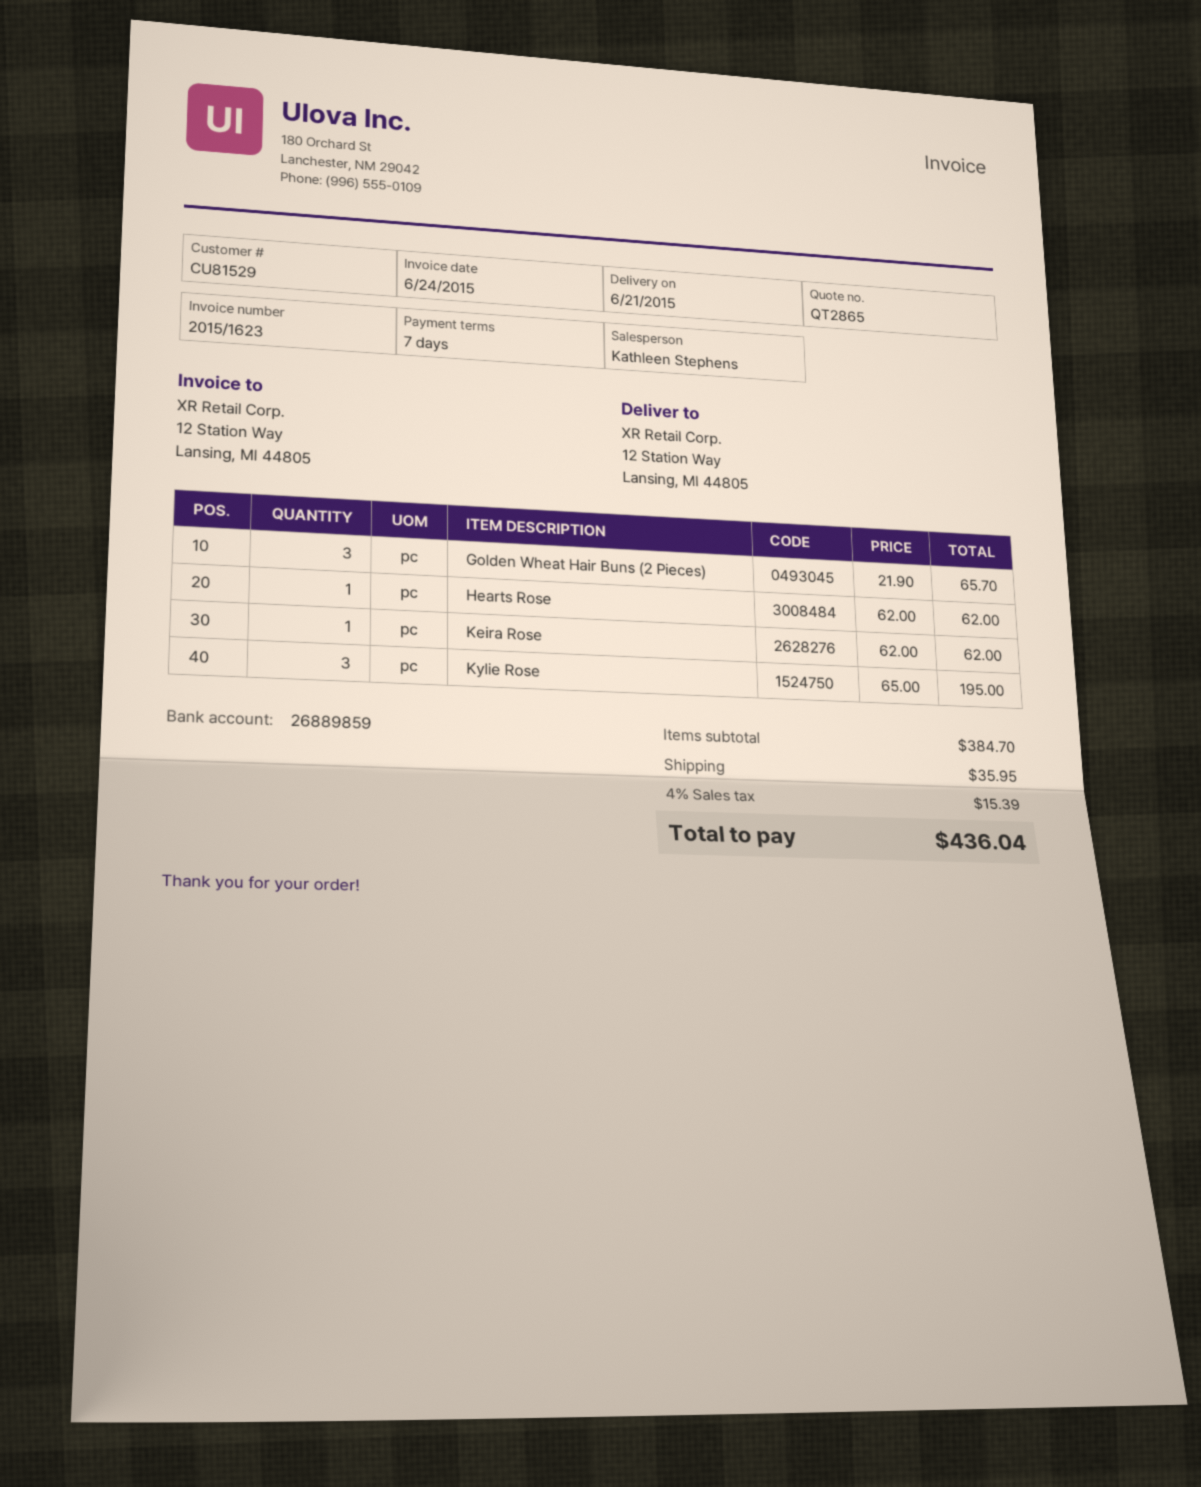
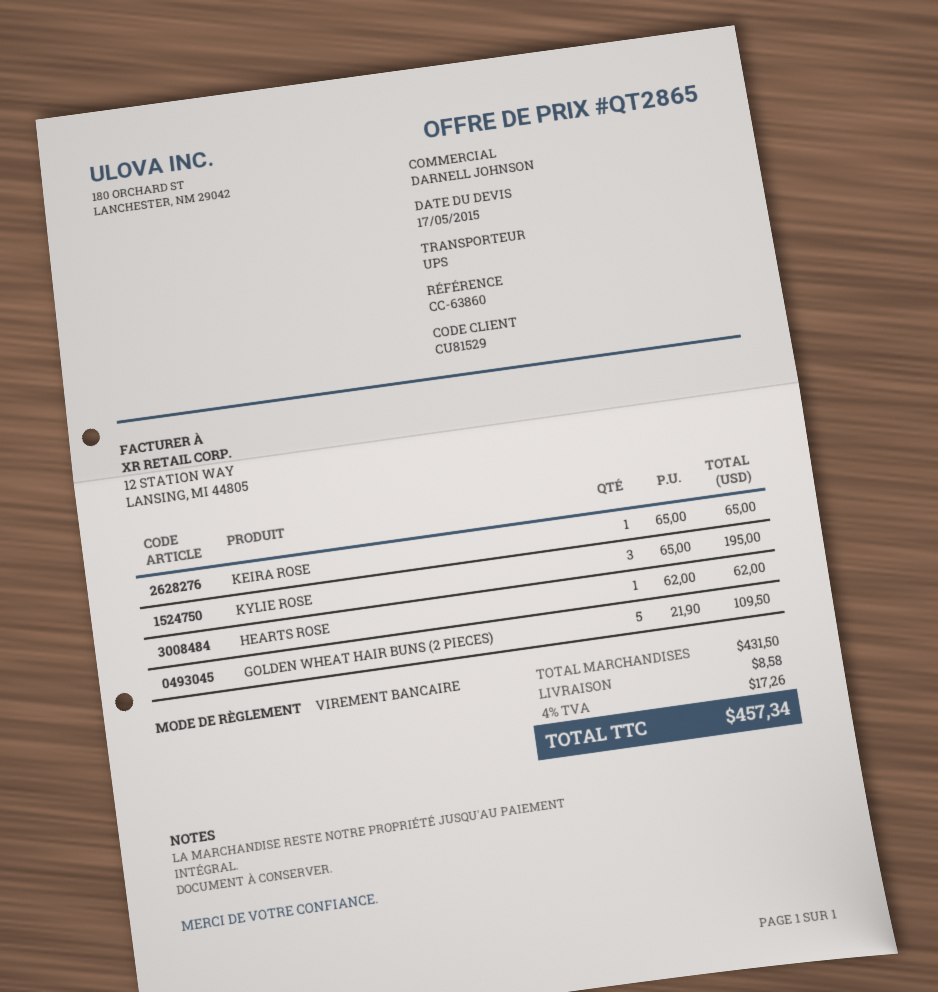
sales rep: Kathleen Stephens -> DARNELL JOHNSON
Golden Wheat Hair Buns (2 Pieces): 3 x 21.90 = 65.70 -> 5 x 21.90 = 109.50
Keira Rose: 1 x 62.00 = 62.00 -> 1 x 65.00 = 65.00
subtotal: 384.70 -> 431.50
shipping: 35.95 -> 8.58
tax: 4% = 15.39 -> 4% = 17.26
total: 436.04 -> 457.34

